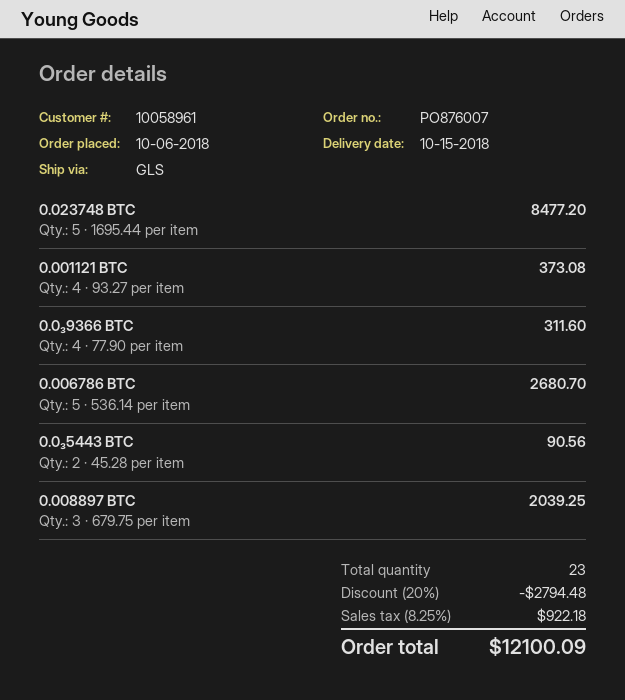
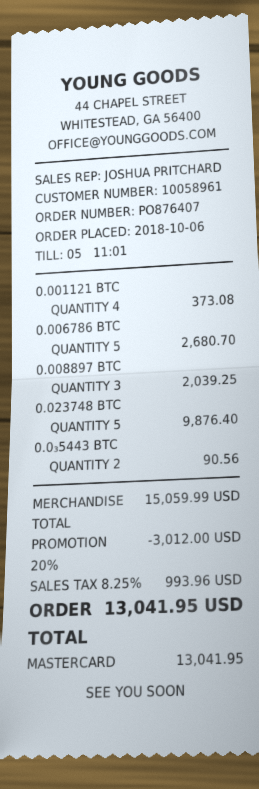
order number: PO876007 -> PO876407
0.023748 BTC: 5 for 8477.20 -> 5 for 9876.40
0.0₃9366 BTC: 4 for 311.60 -> none
discount: 20% = 2794.48 -> 20% = 3012.00
tax: 8.25% = 922.18 -> 8.25% = 993.96
total: 12100.09 -> 13041.95

